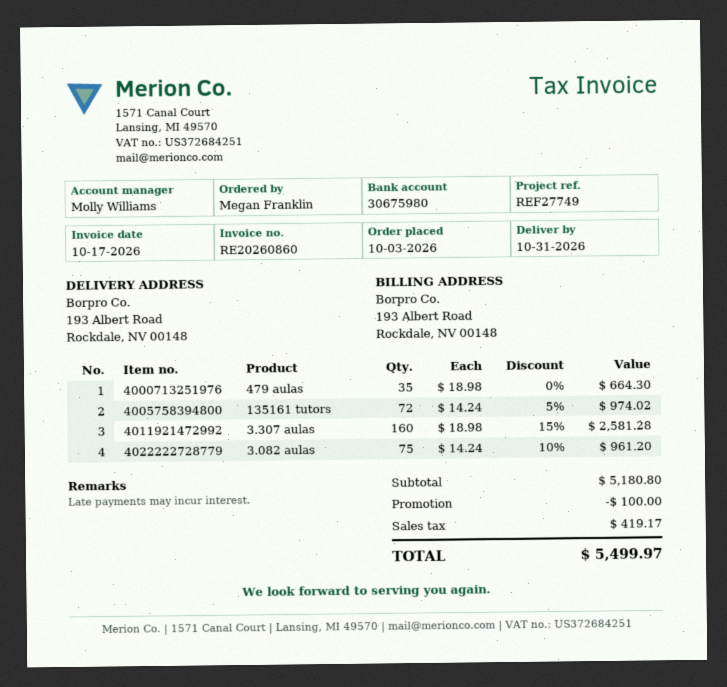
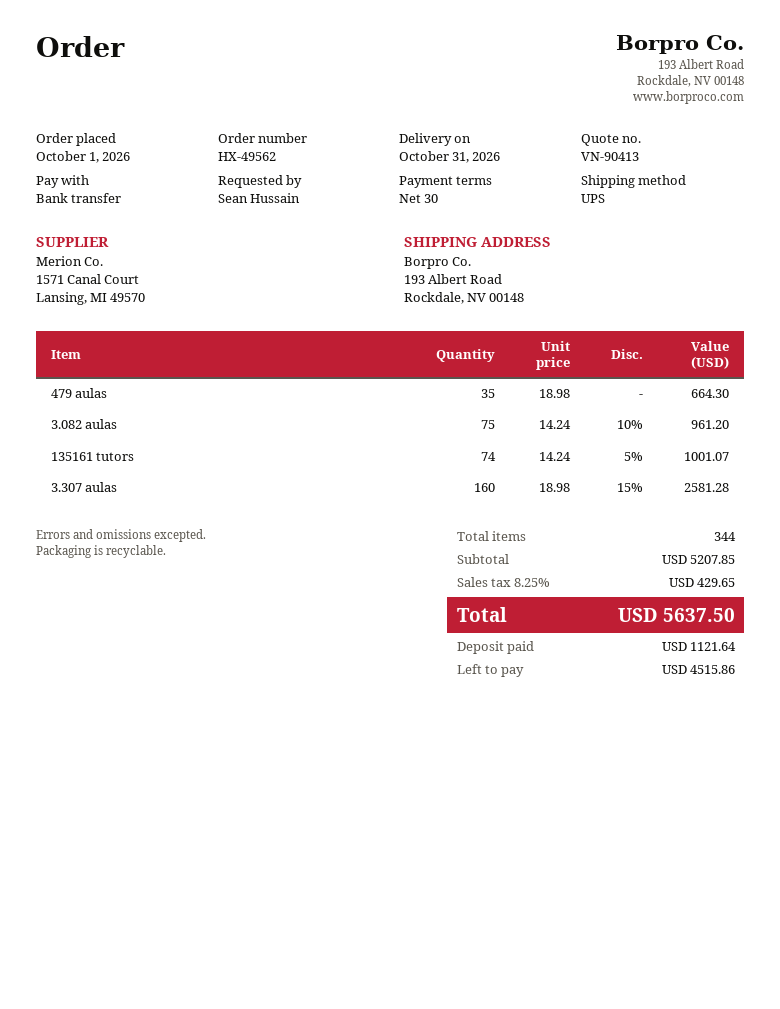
order date: 2026-10-03 -> 2026-10-01
ordered by: Megan Franklin -> Sean Hussain
135161 tutors: 72 x 14.24 - 5% = 974.02 -> 74 x 14.24 - 5% = 1001.07
subtotal: 5180.80 -> 5207.85
discount: 100.00 -> none
tax: 419.17 -> 429.65
total: 5499.97 -> 5637.50

